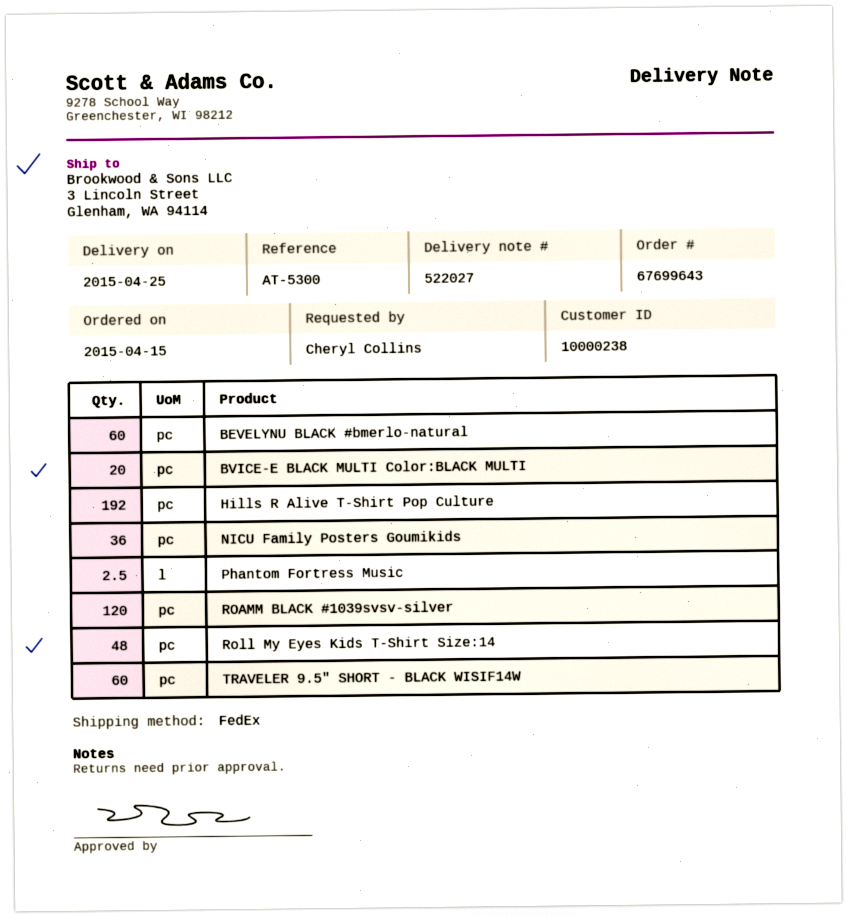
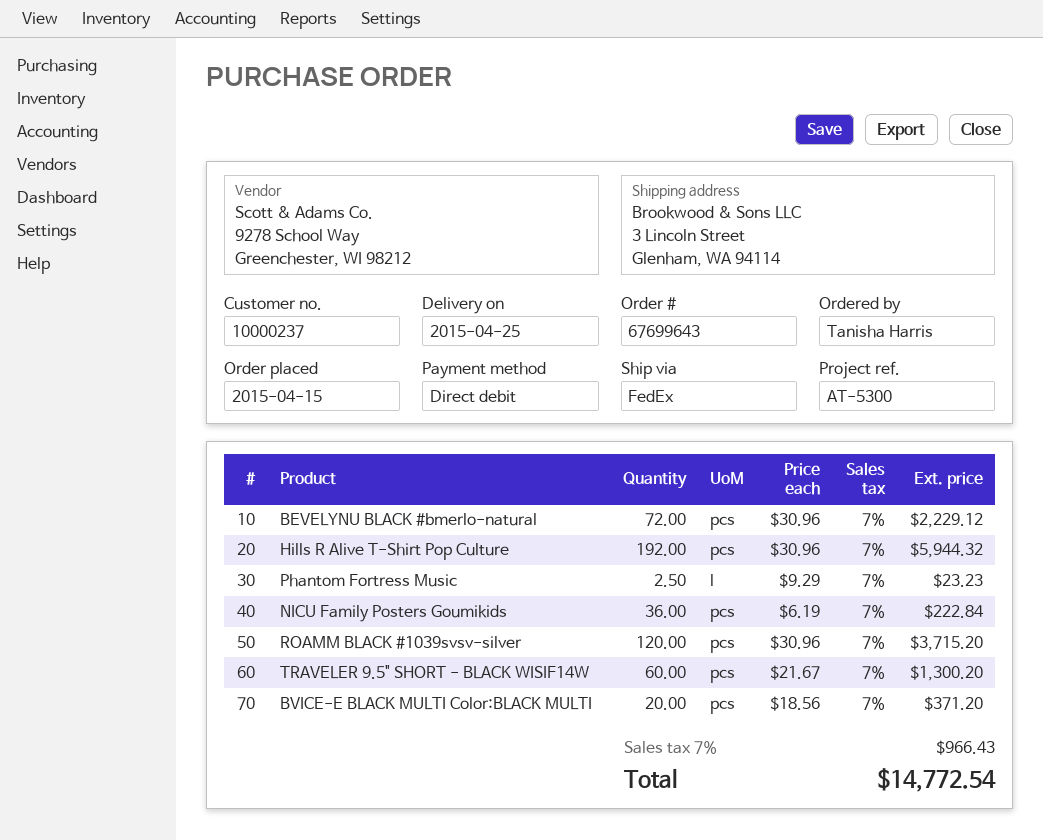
customer number: 10000238 -> 10000237
ordered by: Cheryl Collins -> Tanisha Harris
BEVELYNU BLACK #bmerlo-natural: 60 -> 72
Roll My Eyes Kids T-Shirt Size:14: 48 -> none

